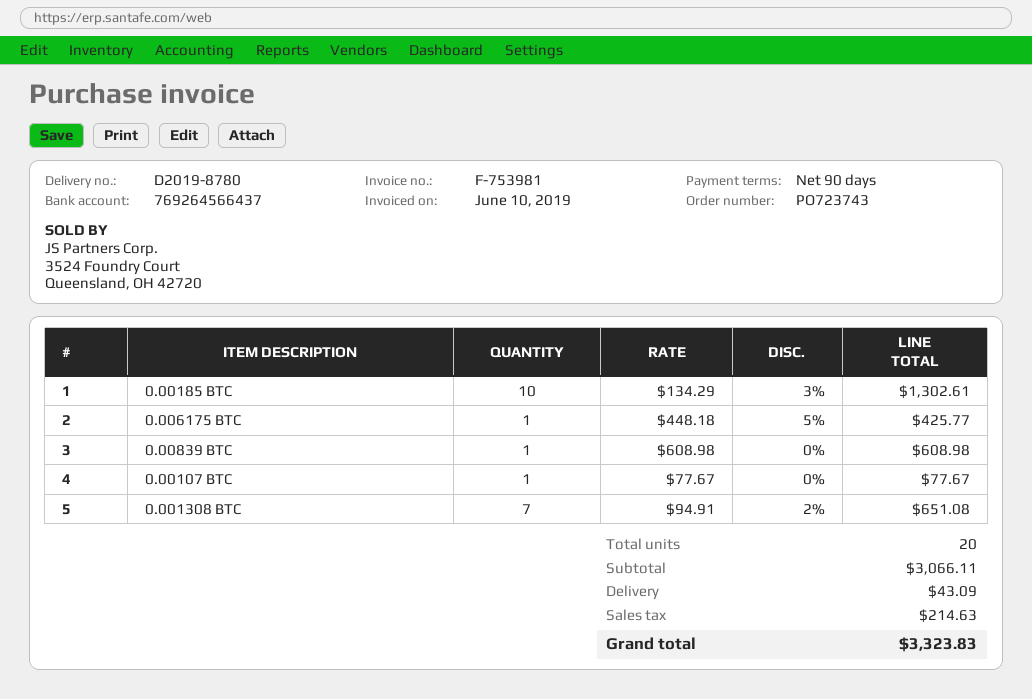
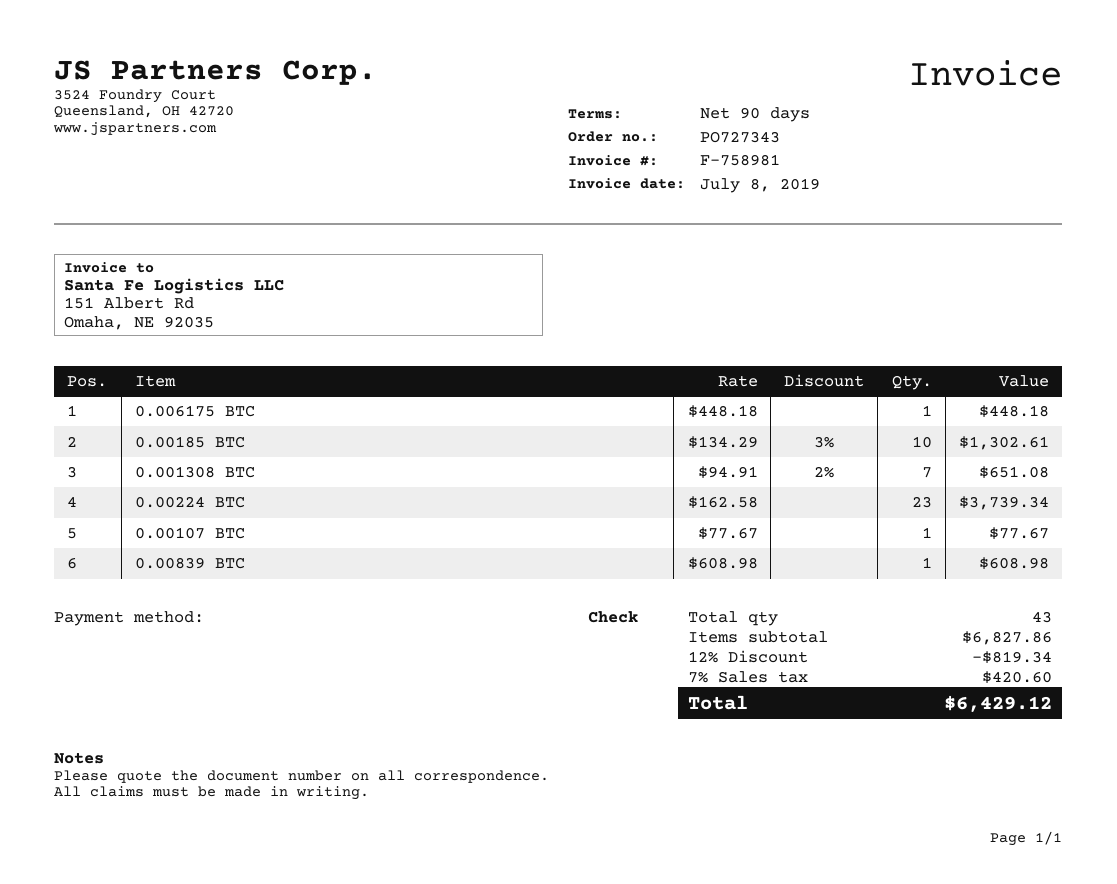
order number: PO723743 -> PO727343
invoice number: F-753981 -> F-758981
invoice date: 2019-06-10 -> 2019-07-08
0.006175 BTC: 1 x 448.18 - 5% = 425.77 -> 1 x 448.18 = 448.18
0.00224 BTC: none -> 23 x 162.58 = 3739.34
total quantity: 20 -> 43
subtotal: 3066.11 -> 6827.86
discount: none -> 12% = 819.34
shipping: 43.09 -> none
tax: 214.63 -> 420.60
total: 3323.83 -> 6429.12

